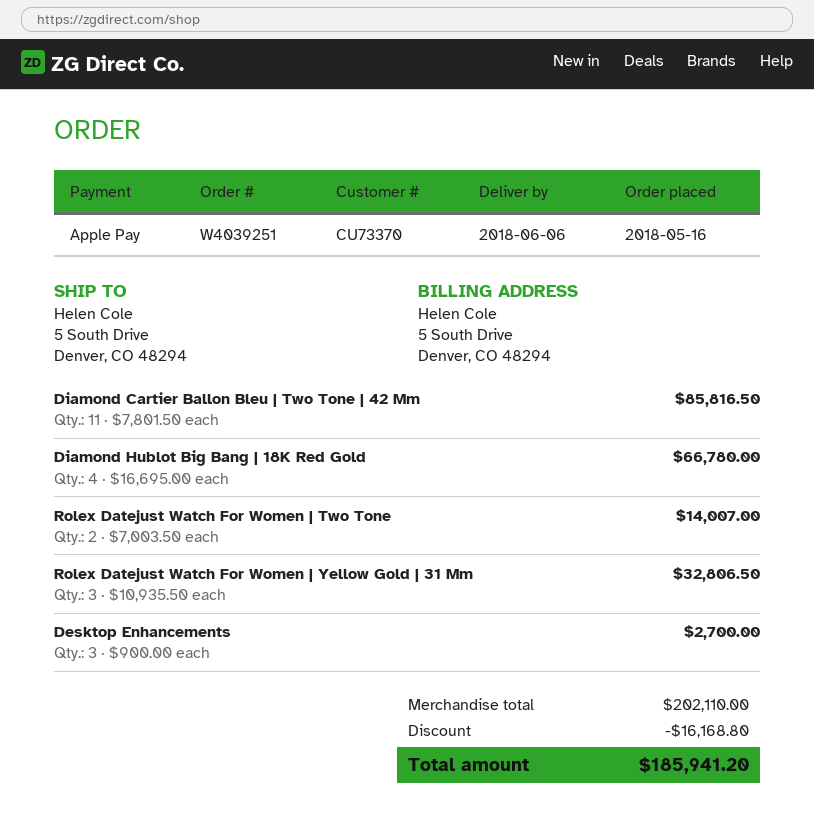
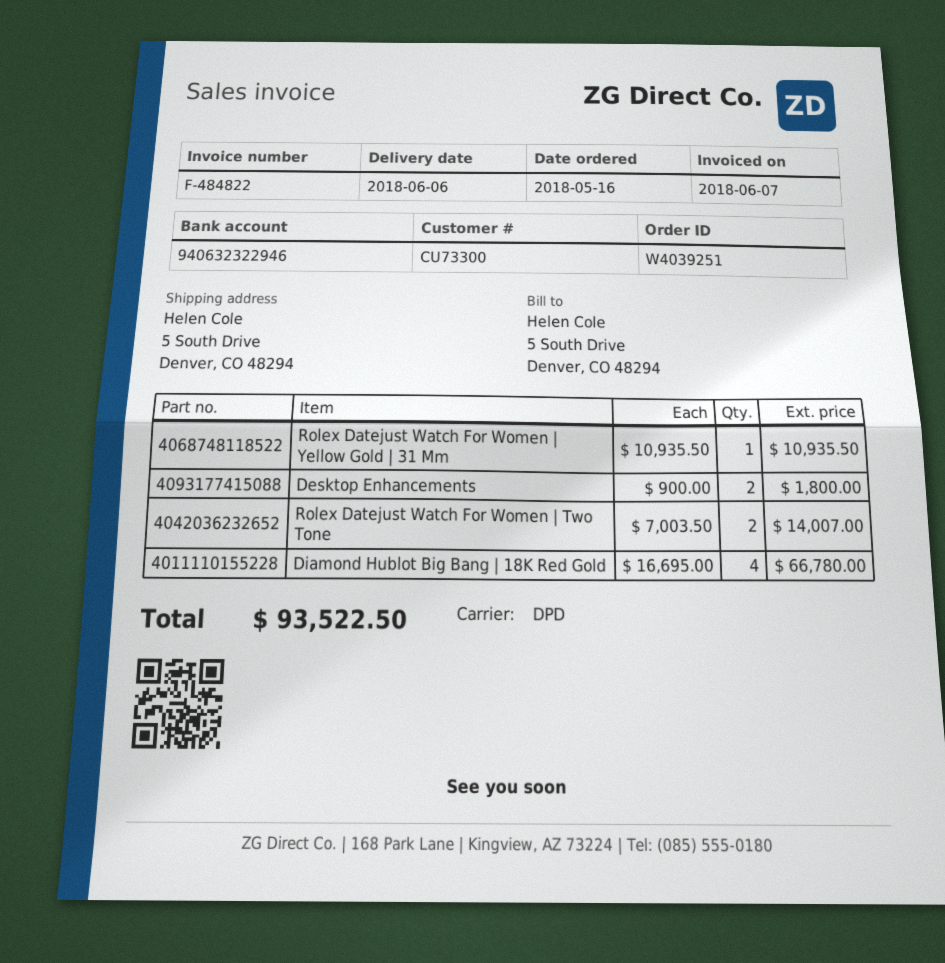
customer number: CU73370 -> CU73300
Diamond Cartier Ballon Bleu | Two Tone | 42 Mm: 11 x 7801.50 = 85816.50 -> none
Rolex Datejust Watch For Women | Yellow Gold | 31 Mm: 3 x 10935.50 = 32806.50 -> 1 x 10935.50 = 10935.50
Desktop Enhancements: 3 x 900.00 = 2700.00 -> 2 x 900.00 = 1800.00
discount: 16168.80 -> none
total: 185941.20 -> 93522.50

